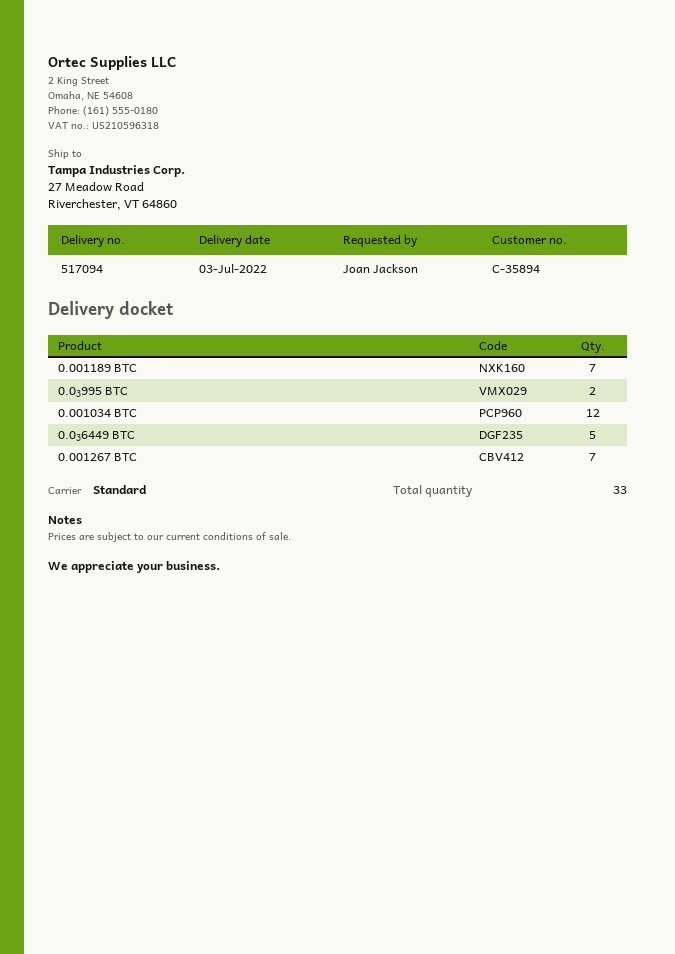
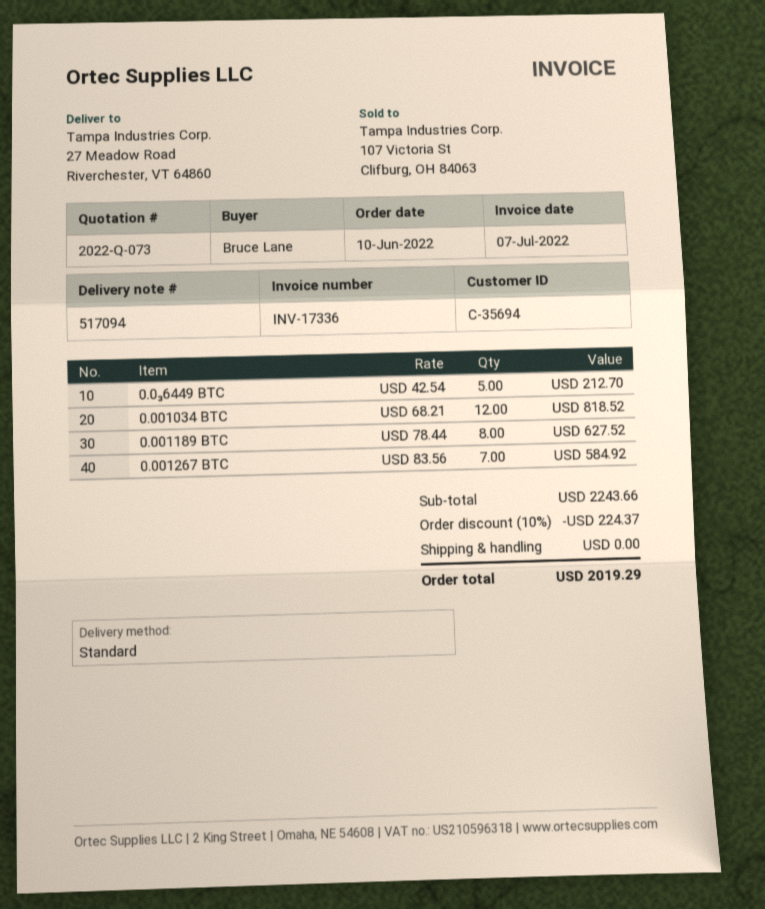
customer number: C-35894 -> C-35694
ordered by: Joan Jackson -> Bruce Lane
0.001189 BTC: 7 -> 8
0.0₃995 BTC: 2 -> none

